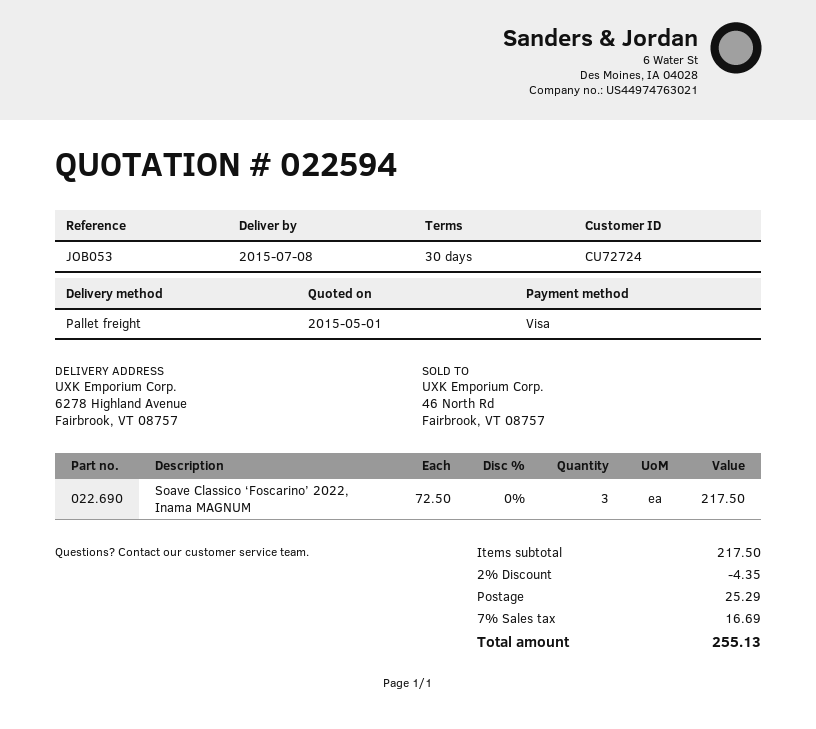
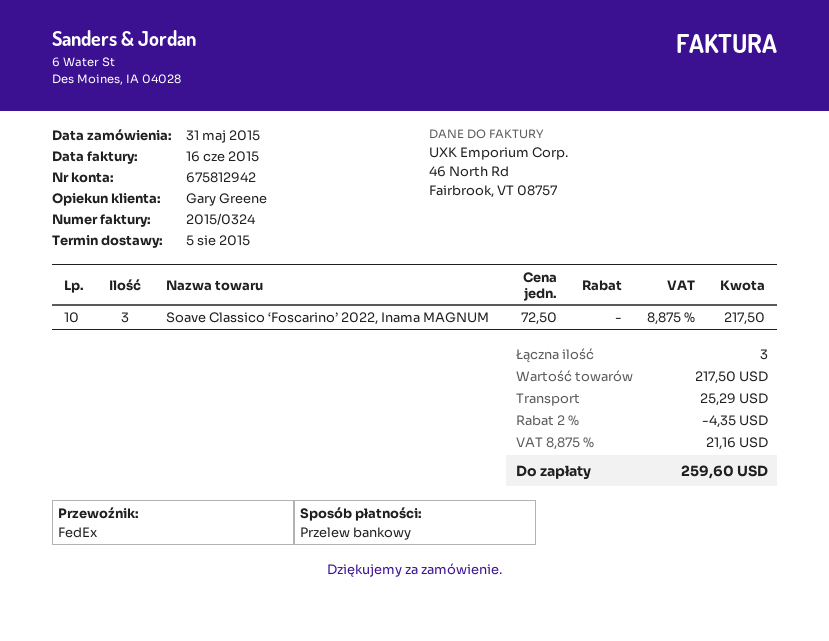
delivery date: 2015-07-08 -> 2015-08-05
payment method: Visa -> bank transfer
shipping method: pallet freight -> FedEx
tax: 7% = 16.69 -> 8.875% = 21.16
total: 255.13 -> 259.60

